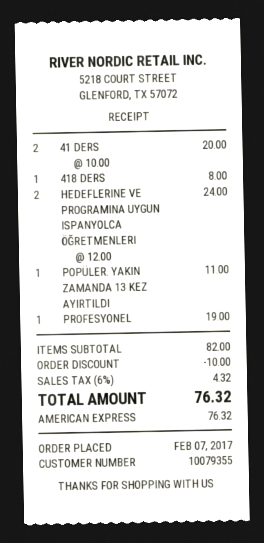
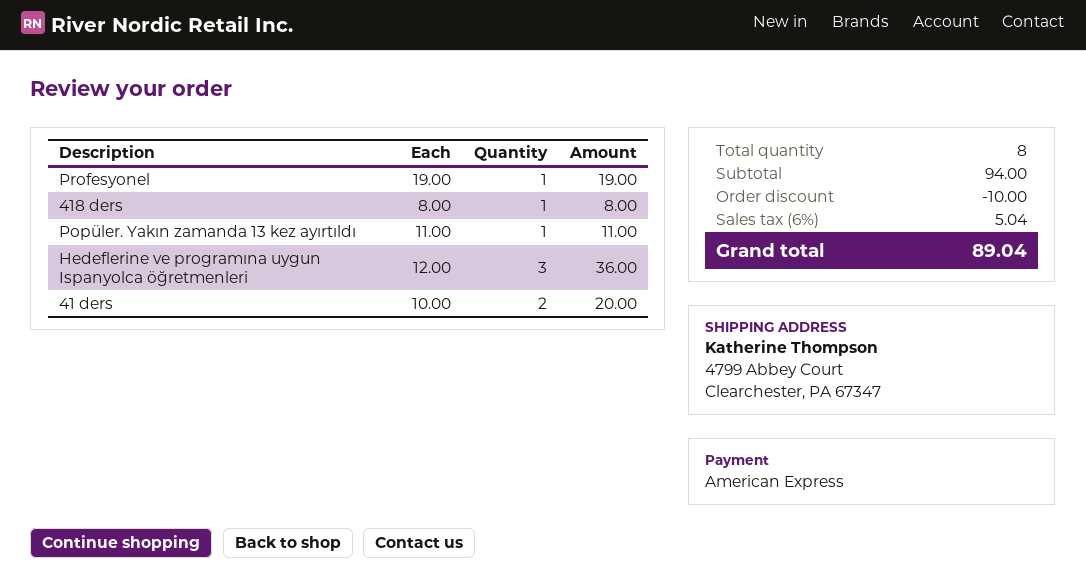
HEDEFLERINE VE PROGRAMINA UYGUN ISPANYOLCA ÖĞRETMENLERI: 2 x 12.00 = 24.00 -> 3 x 12.00 = 36.00
subtotal: 82.00 -> 94.00
tax: 6% = 4.32 -> 6% = 5.04
total: 76.32 -> 89.04

